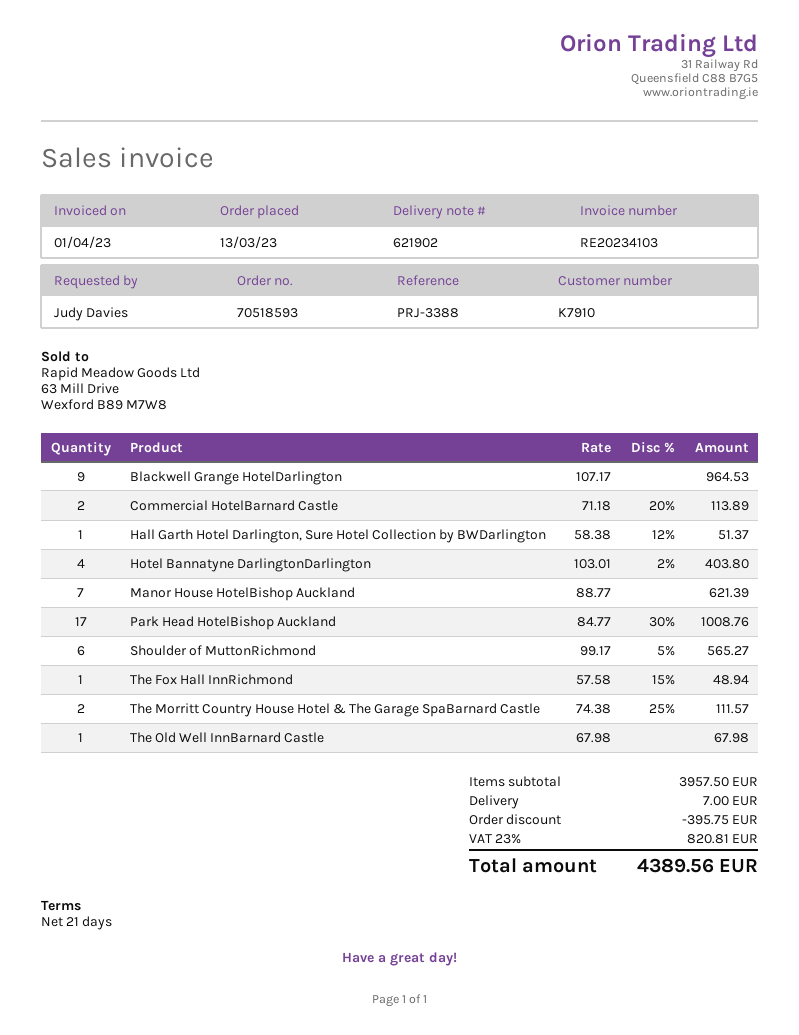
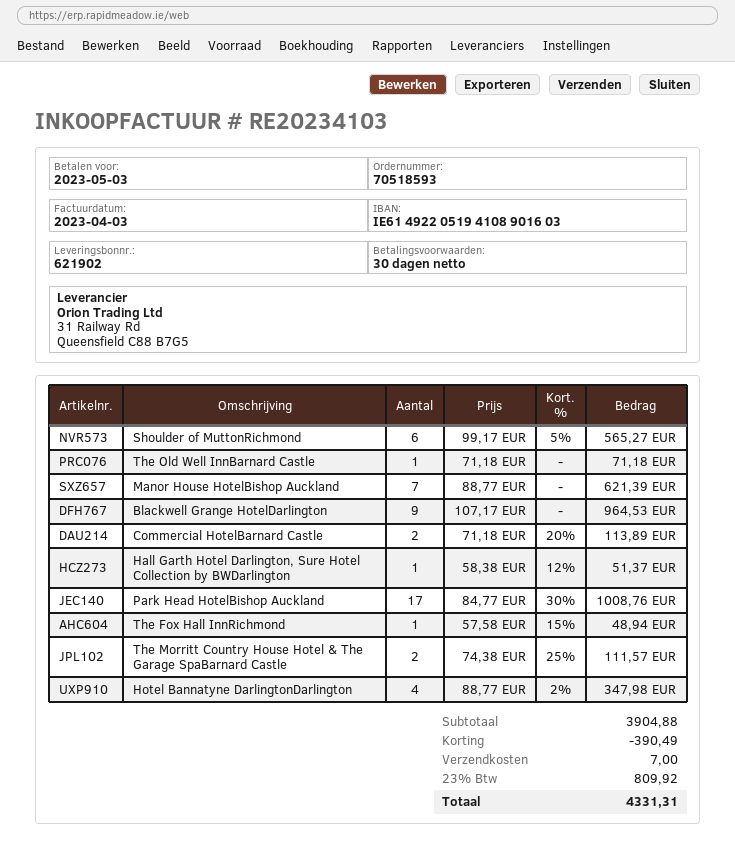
invoice date: 2023-04-01 -> 2023-04-03
payment terms: 21 days -> 30 days
Hotel Bannatyne DarlingtonDarlington: 4 x 103.01 - 2% = 403.80 -> 4 x 88.77 - 2% = 347.98
The Old Well InnBarnard Castle: 1 x 67.98 = 67.98 -> 1 x 71.18 = 71.18
subtotal: 3957.50 -> 3904.88
discount: 395.75 -> 390.49
tax: 23% = 820.81 -> 23% = 809.92
total: 4389.56 -> 4331.31

